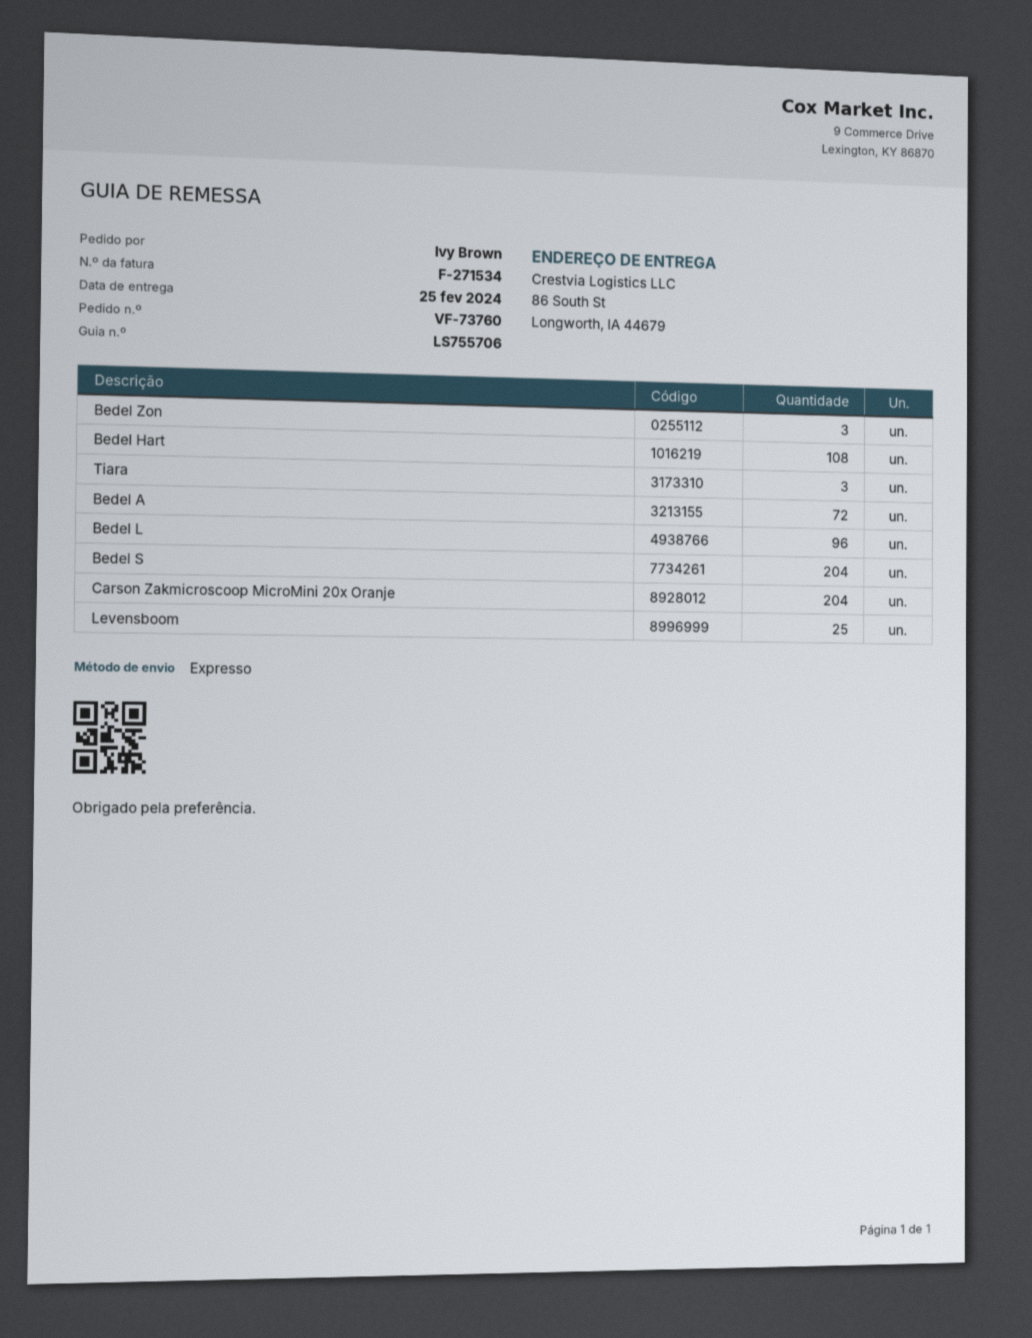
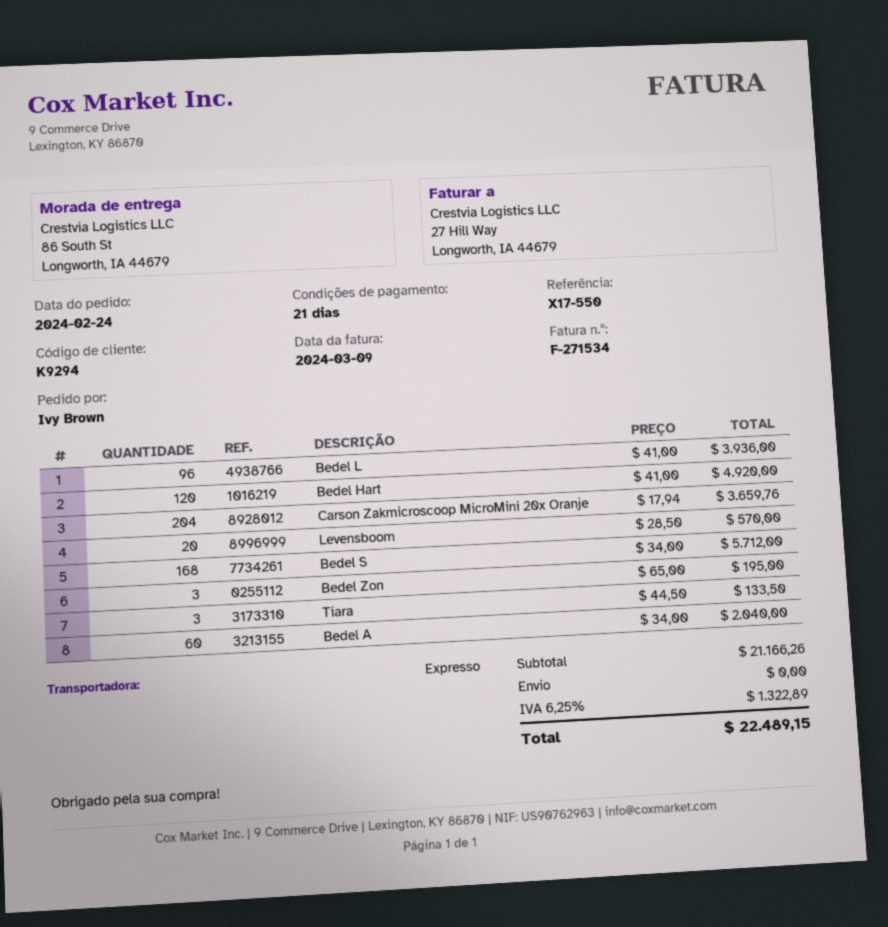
Bedel Hart: 108 -> 120
Bedel A: 72 -> 60
Bedel S: 204 -> 168
Levensboom: 25 -> 20

